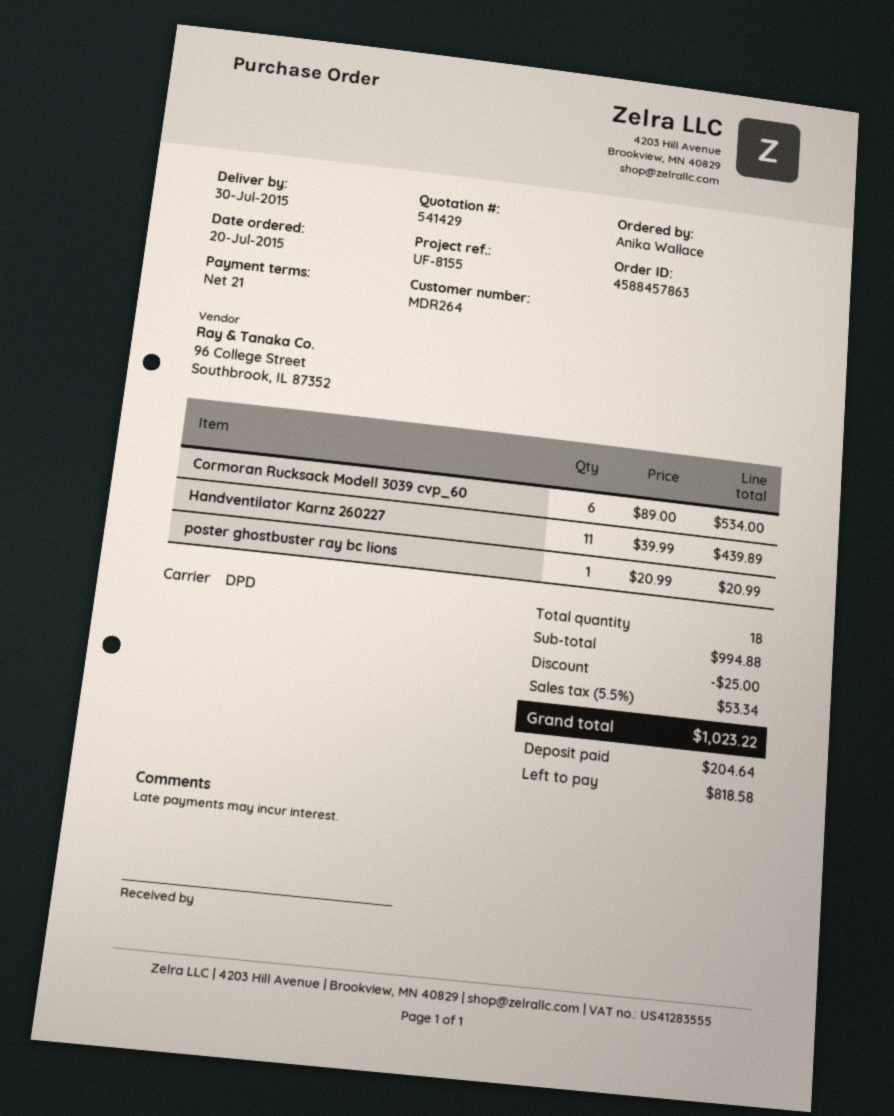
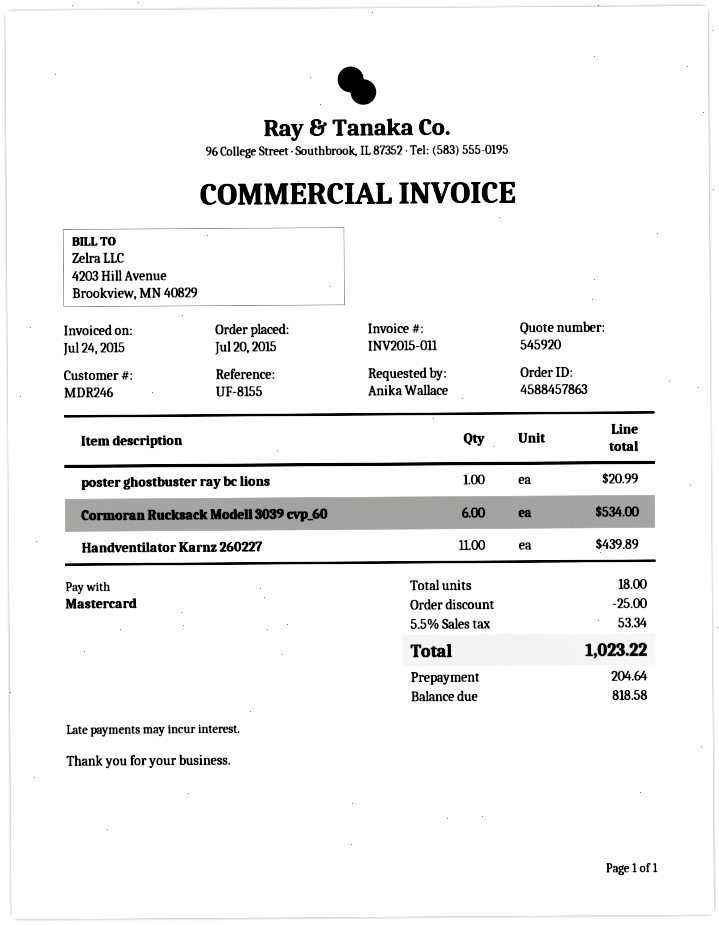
quote number: 541429 -> 545920
customer number: MDR264 -> MDR246

